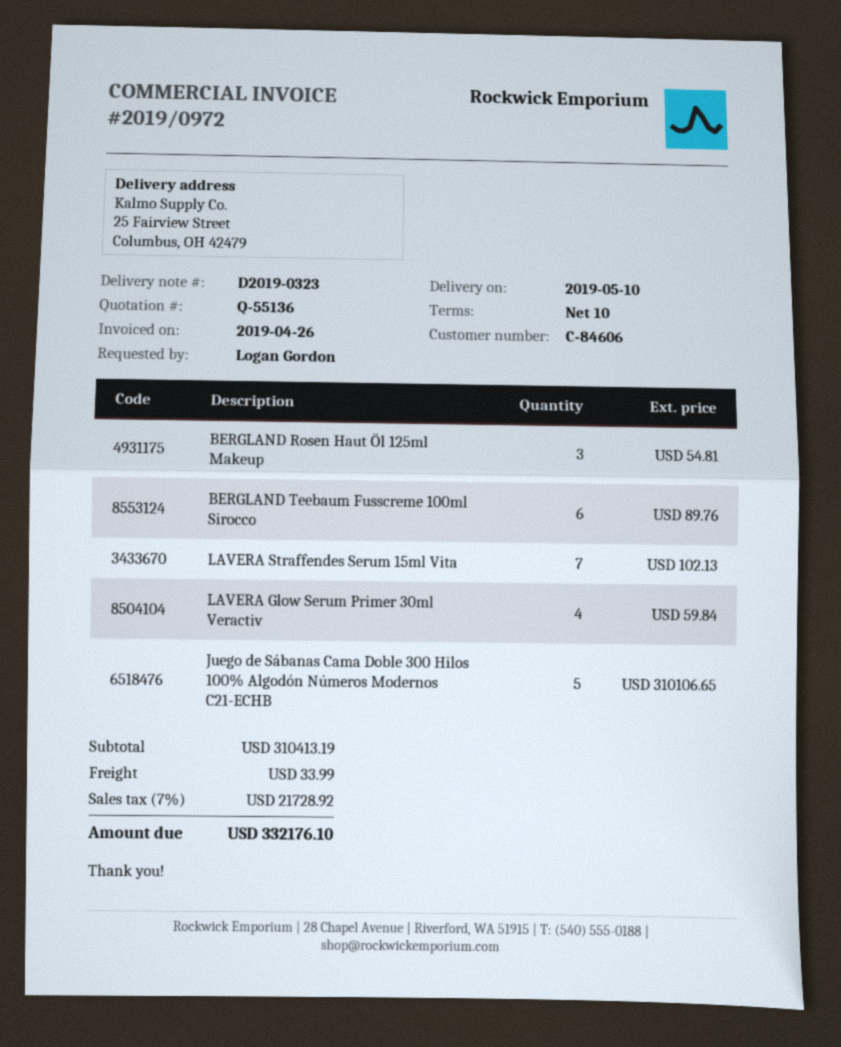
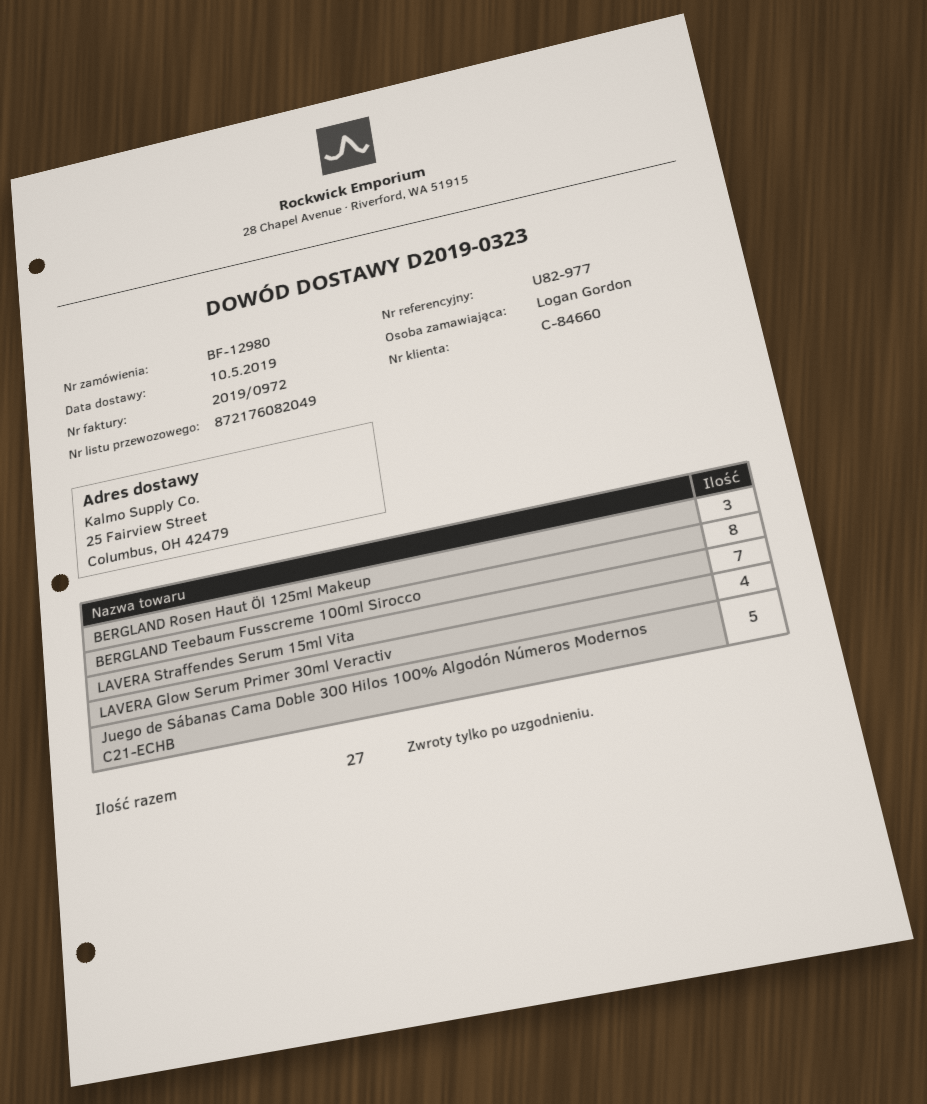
customer number: C-84606 -> C-84660
BERGLAND Teebaum Fusscreme 100ml Sirocco: 6 -> 8

